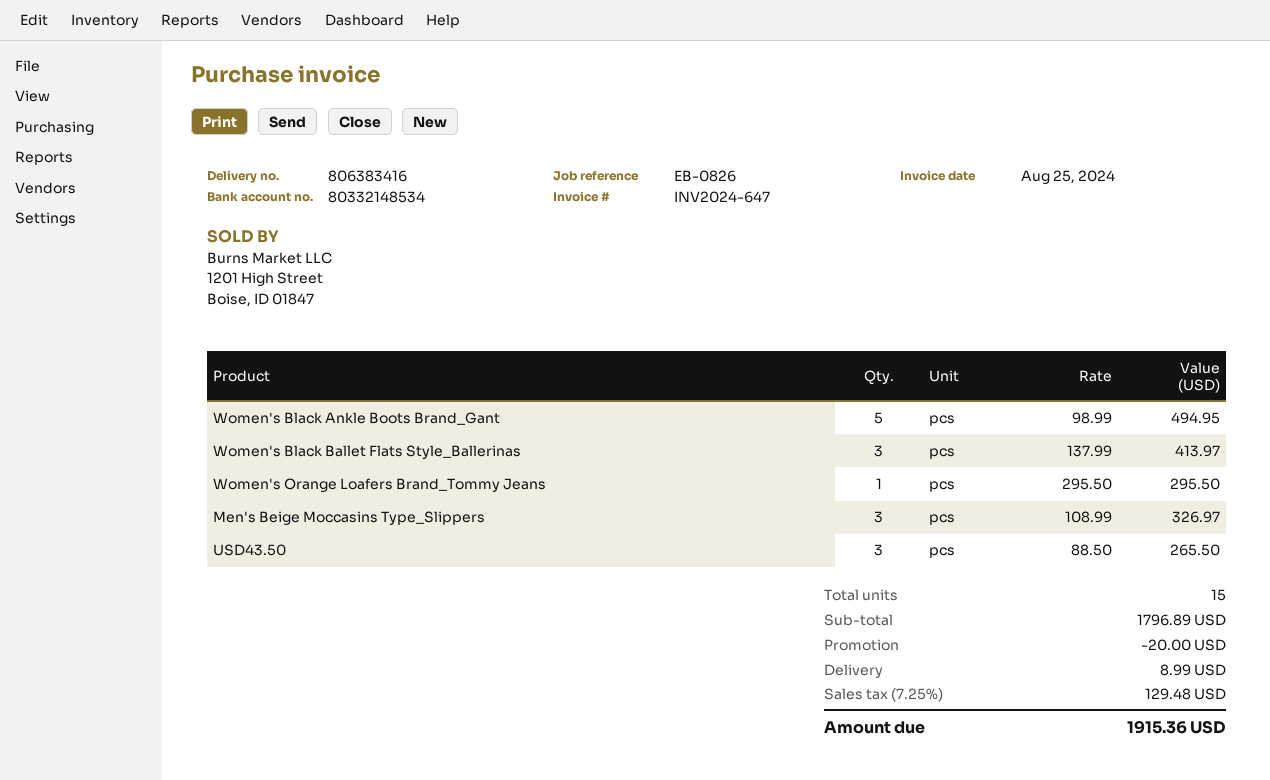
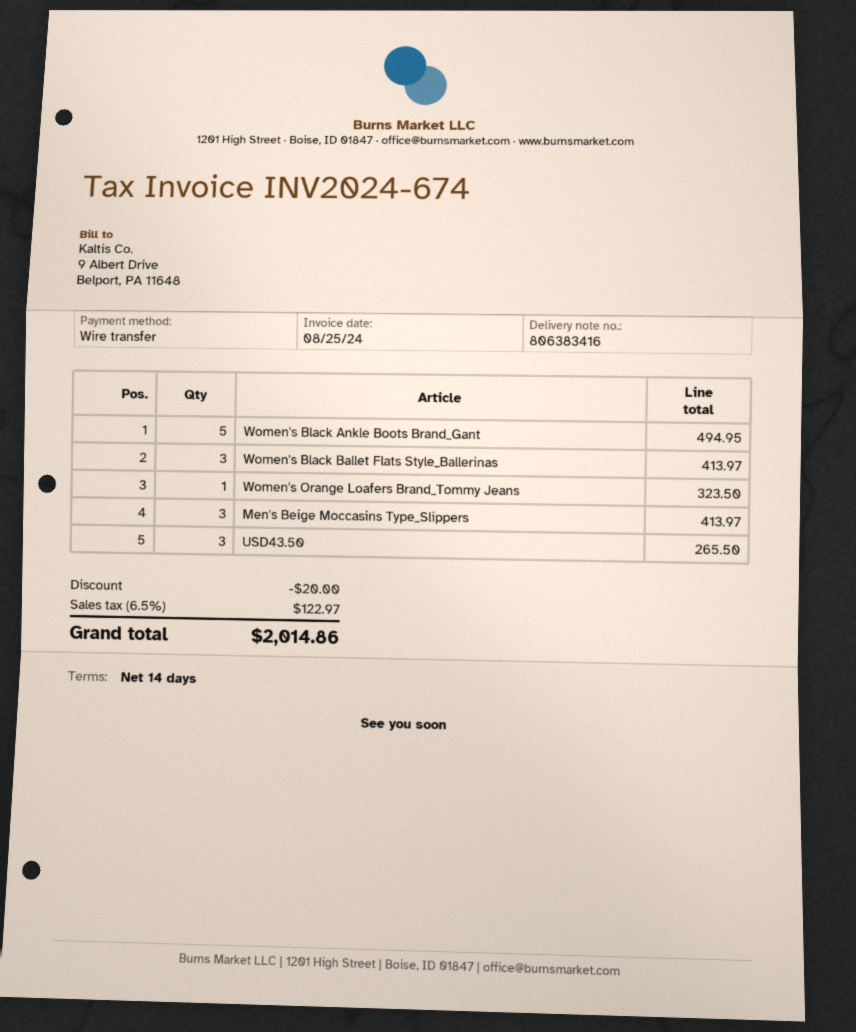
invoice number: INV2024-647 -> INV2024-674
Women's Orange Loafers Brand_Tommy Jeans: 1 for 295.50 -> 1 for 323.50
Men's Beige Moccasins Type_Slippers: 3 for 326.97 -> 3 for 413.97
shipping: 8.99 -> none
tax: 7.25% = 129.48 -> 6.5% = 122.97
total: 1915.36 -> 2014.86

